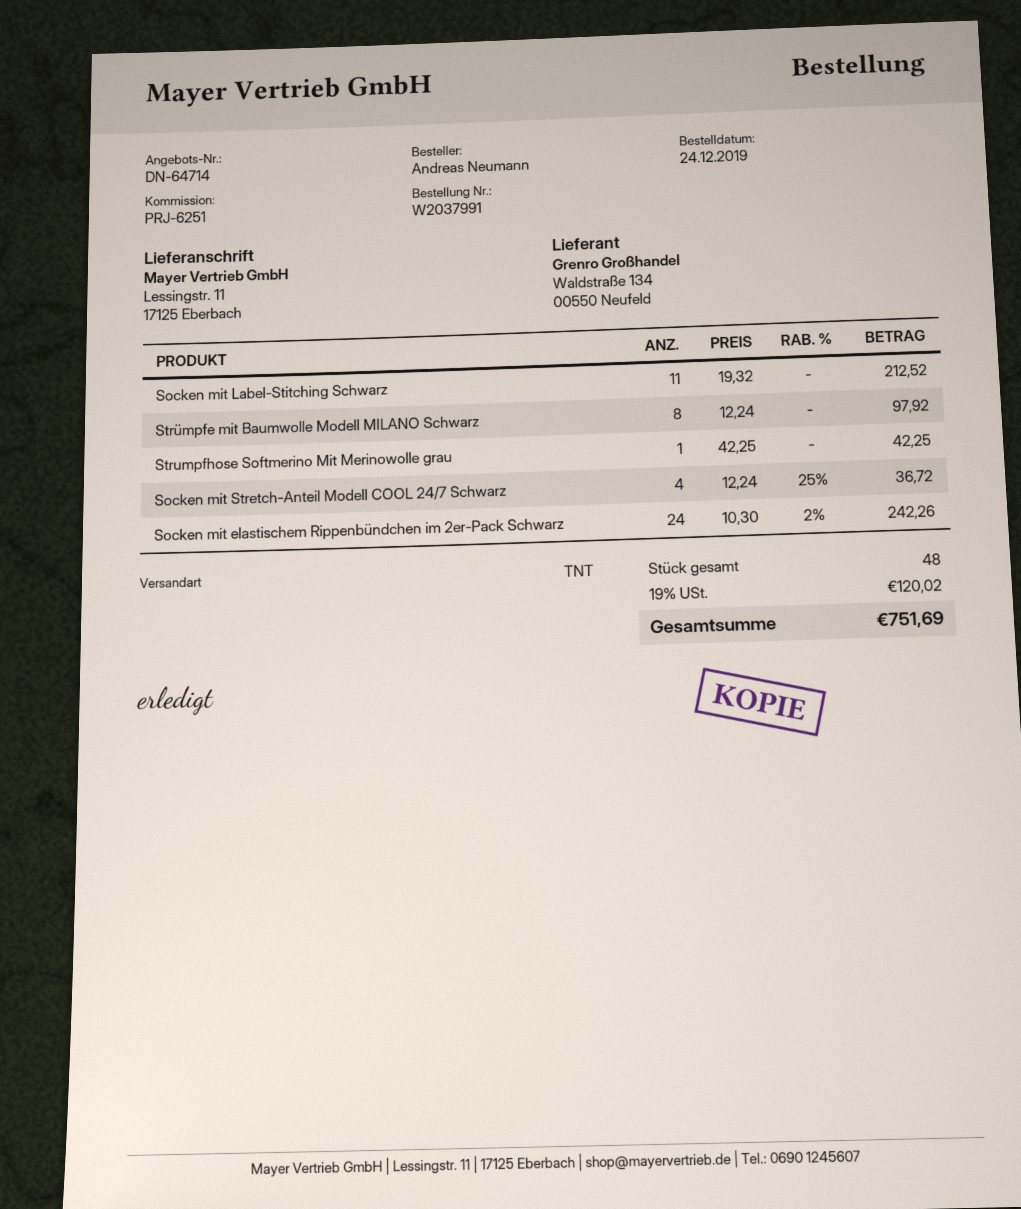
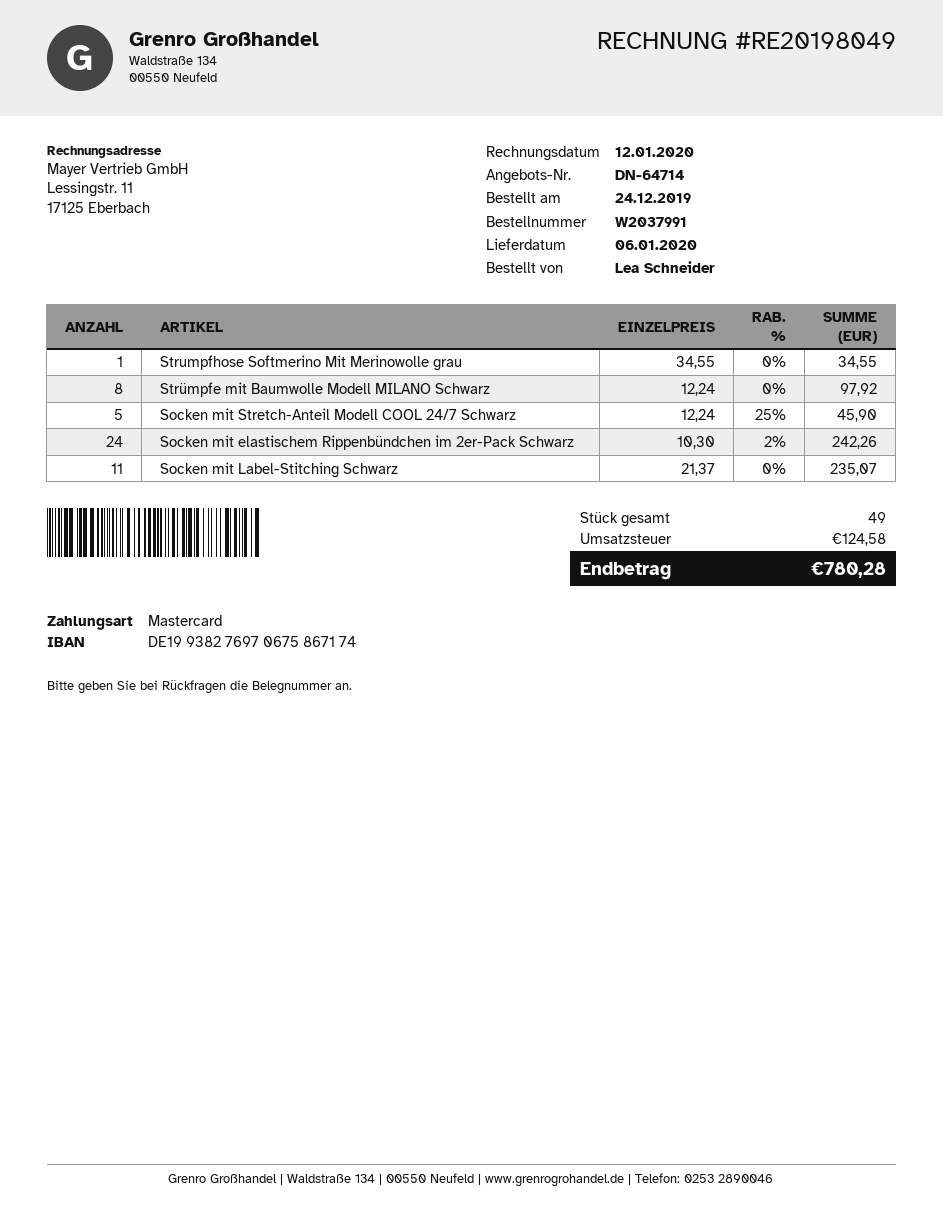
ordered by: Andreas Neumann -> Lea Schneider
Socken mit Label-Stitching Schwarz: 11 x 19.32 = 212.52 -> 11 x 21.37 = 235.07
Strumpfhose Softmerino Mit Merinowolle grau: 1 x 42.25 = 42.25 -> 1 x 34.55 = 34.55
Socken mit Stretch-Anteil Modell COOL 24/7 Schwarz: 4 x 12.24 - 25% = 36.72 -> 5 x 12.24 - 25% = 45.90
total quantity: 48 -> 49
tax: 120.02 -> 124.58
total: 751.69 -> 780.28

